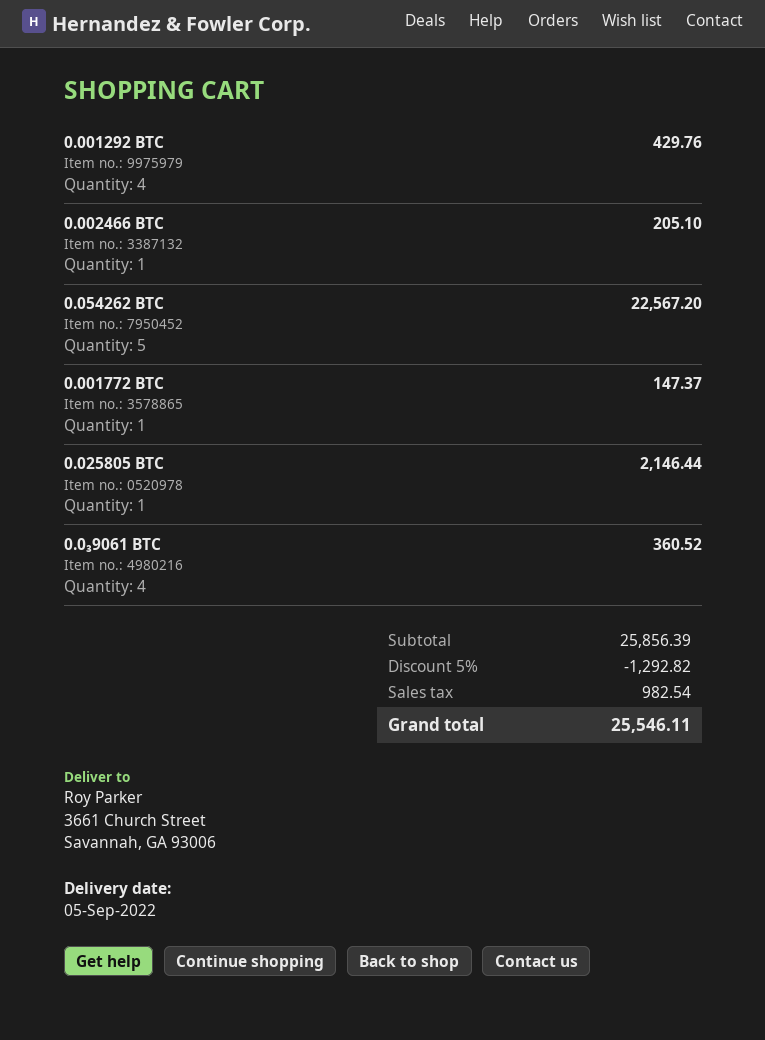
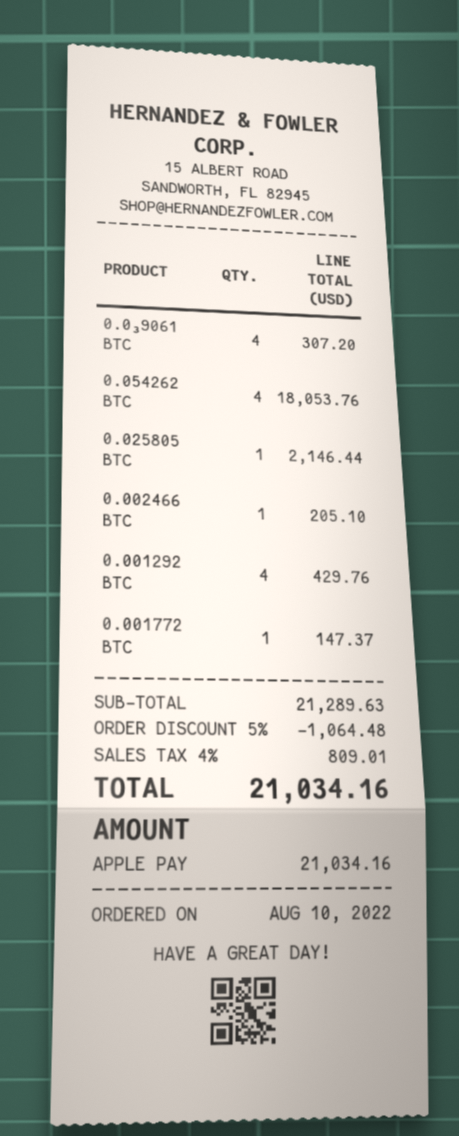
0.054262 BTC: 5 for 22567.20 -> 4 for 18053.76
0.0₃9061 BTC: 4 for 360.52 -> 4 for 307.20
subtotal: 25856.39 -> 21289.63
discount: 5% = 1292.82 -> 5% = 1064.48
tax: 982.54 -> 809.01
total: 25546.11 -> 21034.16

